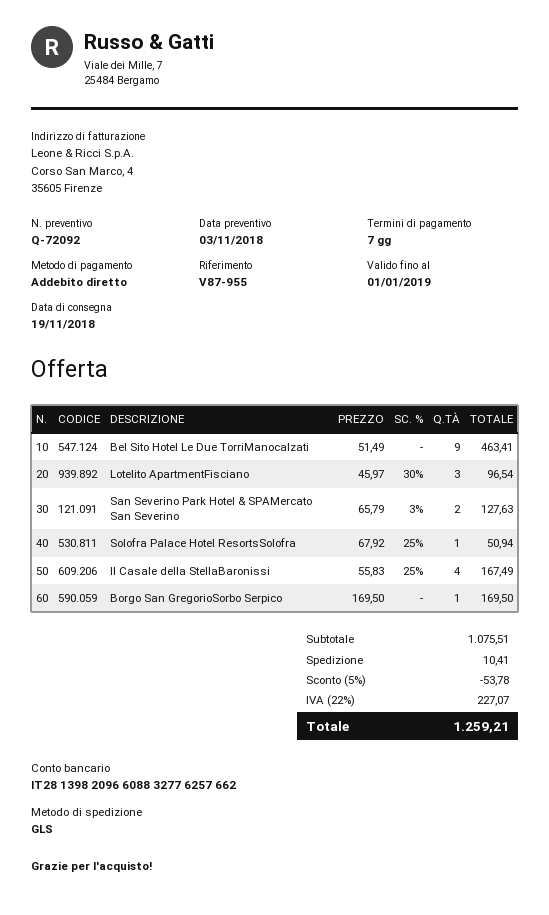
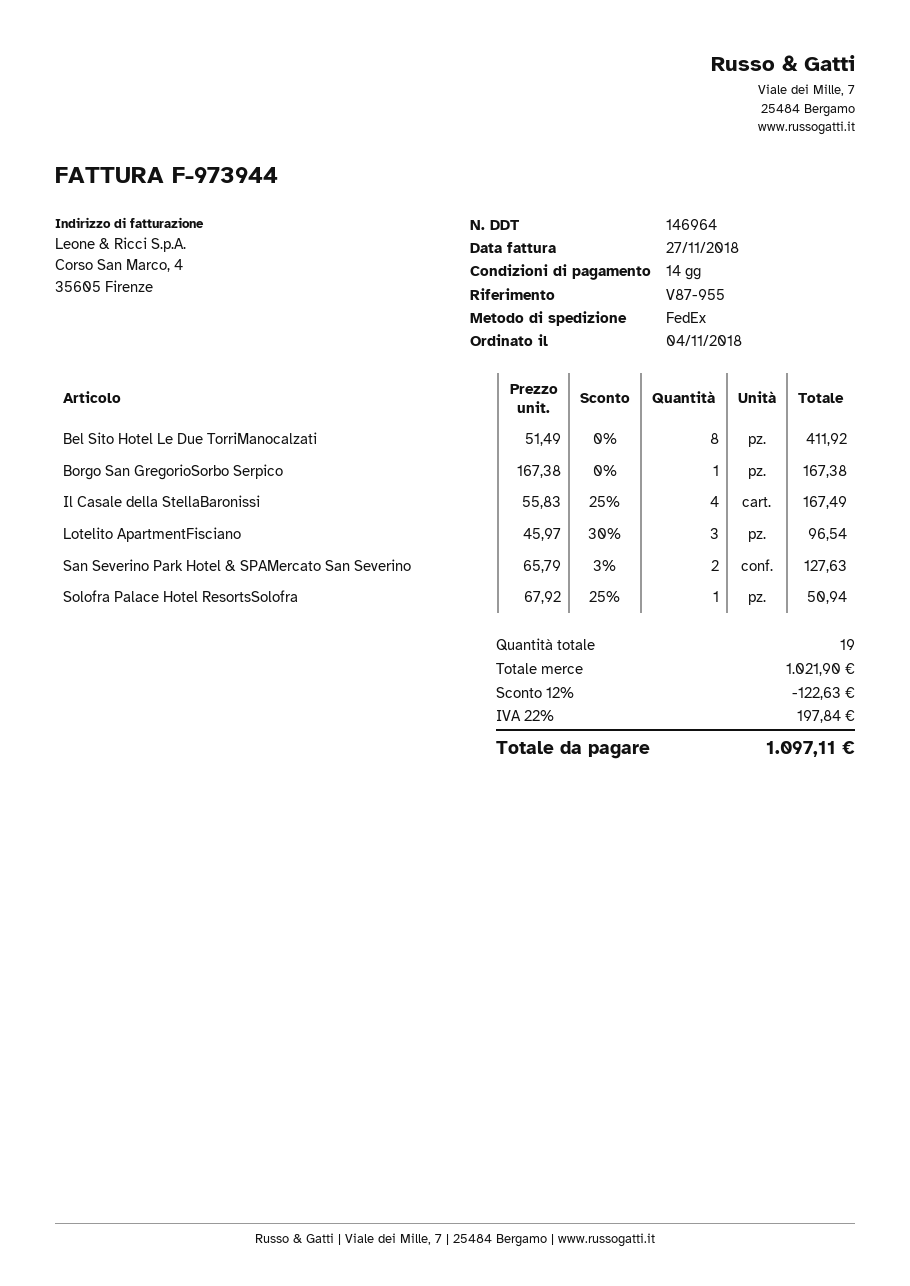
payment terms: 7 days -> 14 days
shipping method: GLS -> FedEx
Bel Sito Hotel Le Due TorriManocalzati: 9 x 51.49 = 463.41 -> 8 x 51.49 = 411.92
Borgo San GregorioSorbo Serpico: 1 x 169.50 = 169.50 -> 1 x 167.38 = 167.38
subtotal: 1075.51 -> 1021.90
discount: 5% = 53.78 -> 12% = 122.63
shipping: 10.41 -> none
tax: 22% = 227.07 -> 22% = 197.84
total: 1259.21 -> 1097.11

